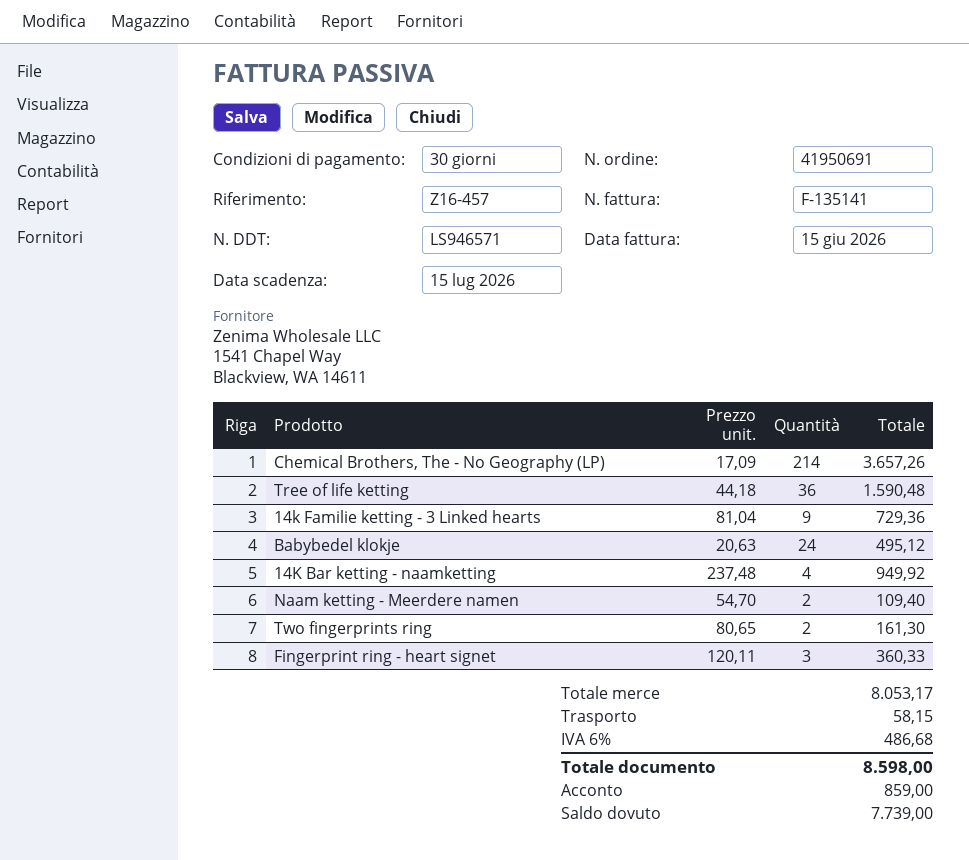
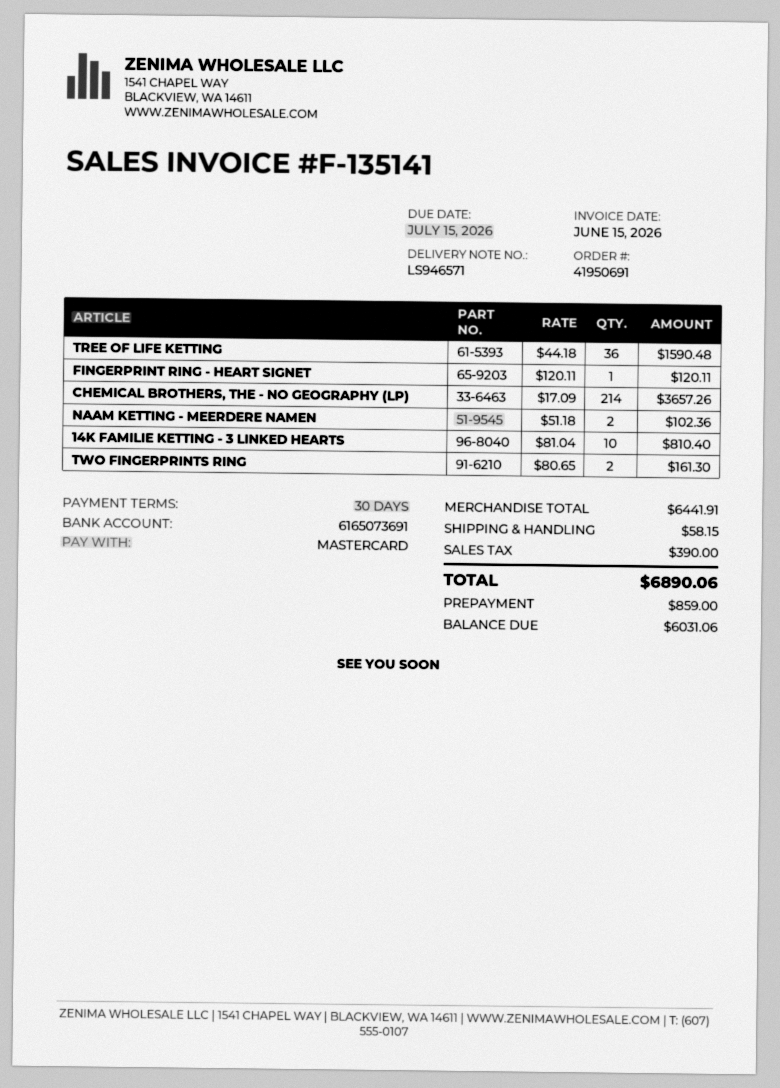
14k Familie ketting - 3 Linked hearts: 9 x 81.04 = 729.36 -> 10 x 81.04 = 810.40
Babybedel klokje: 24 x 20.63 = 495.12 -> none
14K Bar ketting - naamketting: 4 x 237.48 = 949.92 -> none
Naam ketting - Meerdere namen: 2 x 54.70 = 109.40 -> 2 x 51.18 = 102.36
Fingerprint ring - heart signet: 3 x 120.11 = 360.33 -> 1 x 120.11 = 120.11
subtotal: 8053.17 -> 6441.91
tax: 486.68 -> 390.00
total: 8598.00 -> 6890.06
balance: 7739.00 -> 6031.06

